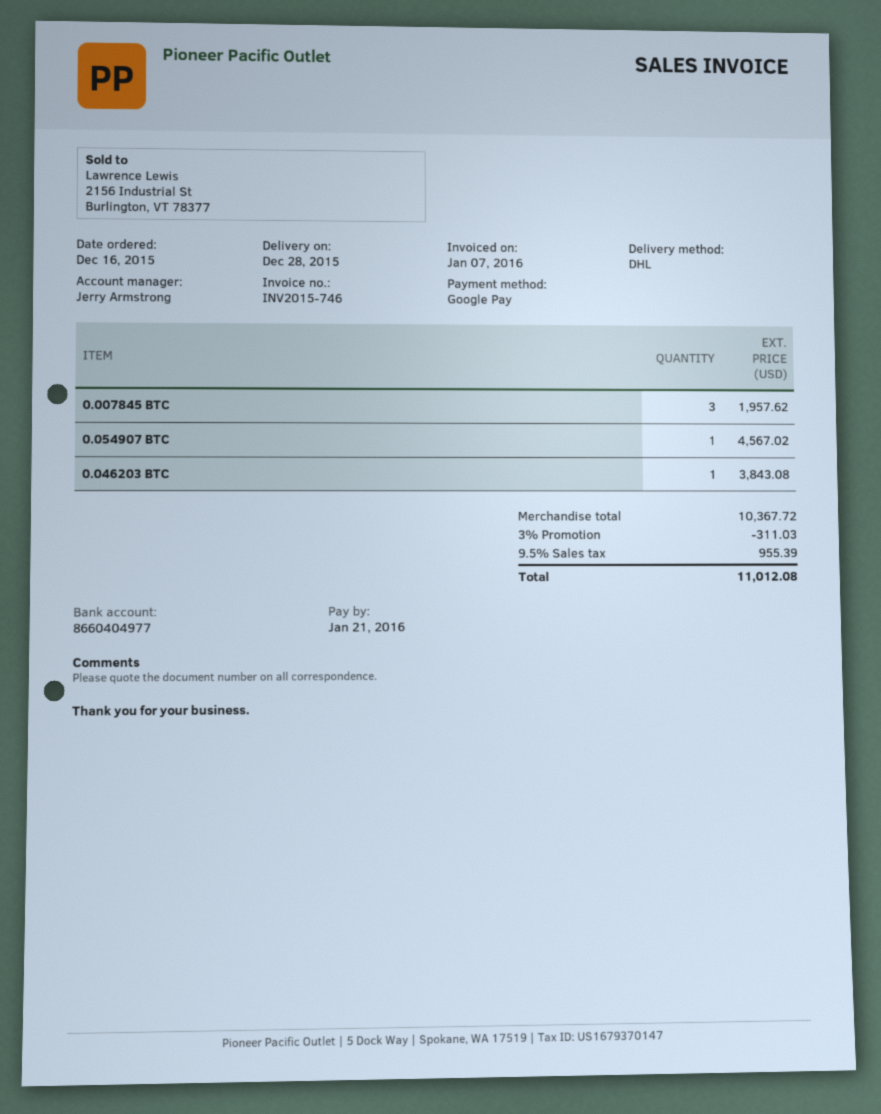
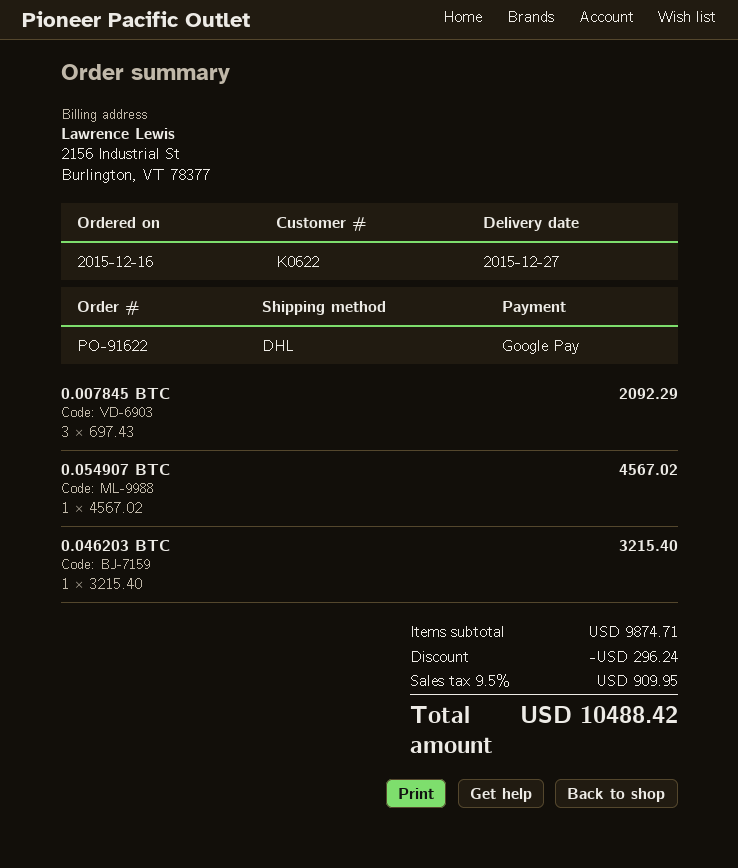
delivery date: 2015-12-28 -> 2015-12-27
0.007845 BTC: 3 for 1957.62 -> 3 for 2092.29
0.046203 BTC: 1 for 3843.08 -> 1 for 3215.40
subtotal: 10367.72 -> 9874.71
discount: 311.03 -> 296.24
tax: 9.5% = 955.39 -> 9.5% = 909.95
total: 11012.08 -> 10488.42

